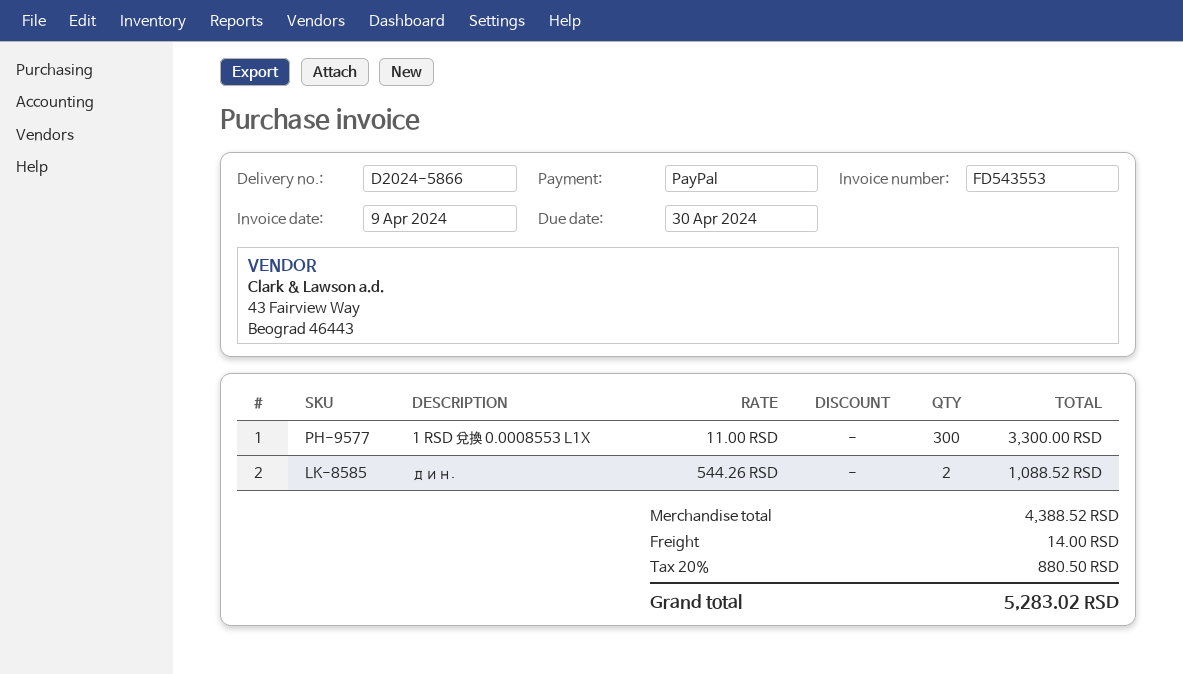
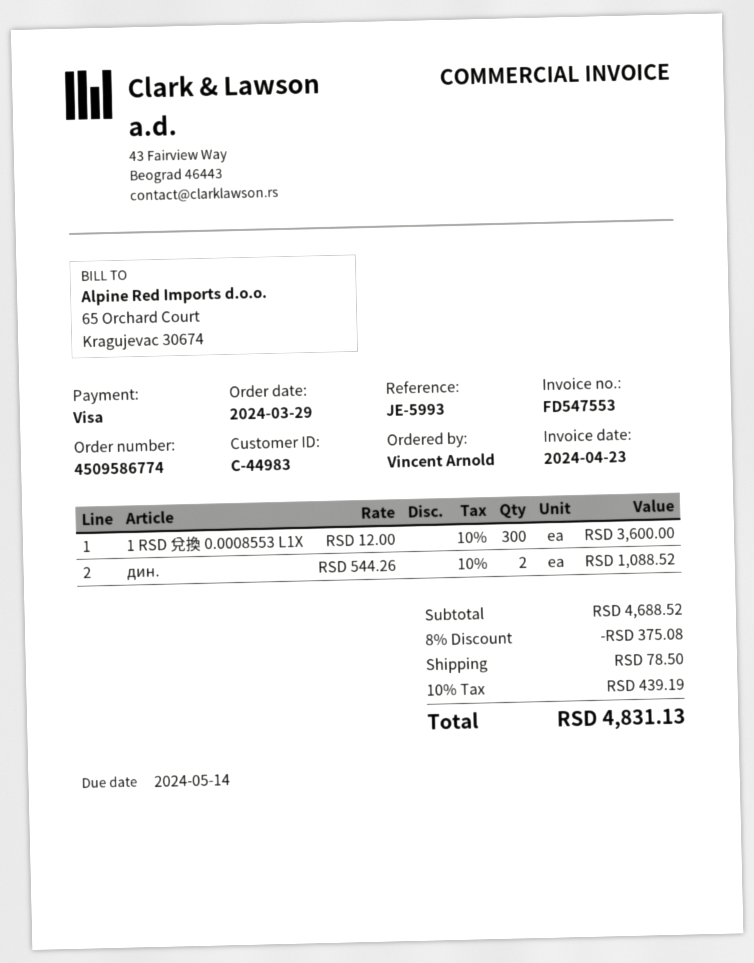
invoice number: FD543553 -> FD547553
invoice date: 2024-04-09 -> 2024-04-23
due date: 2024-04-30 -> 2024-05-14
payment method: PayPal -> Visa
1 RSD 兌換 0.0008553 L1X: 300 x 11.00 = 3300.00 -> 300 x 12.00 = 3600.00
subtotal: 4388.52 -> 4688.52
discount: none -> 8% = 375.08
shipping: 14.00 -> 78.50
tax: 20% = 880.50 -> 10% = 439.19
total: 5283.02 -> 4831.13

